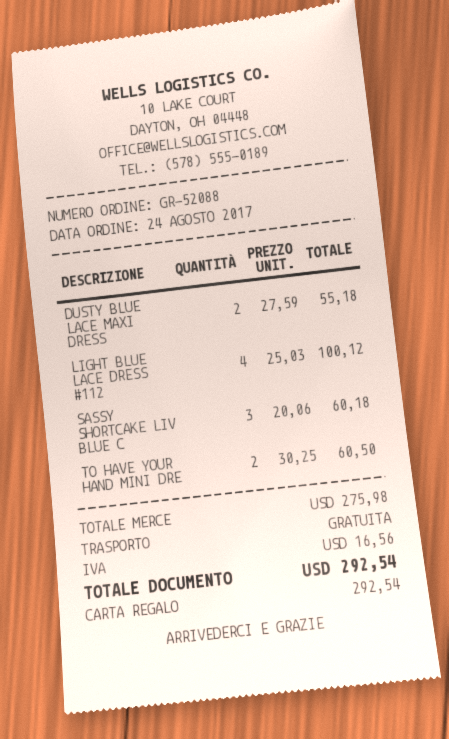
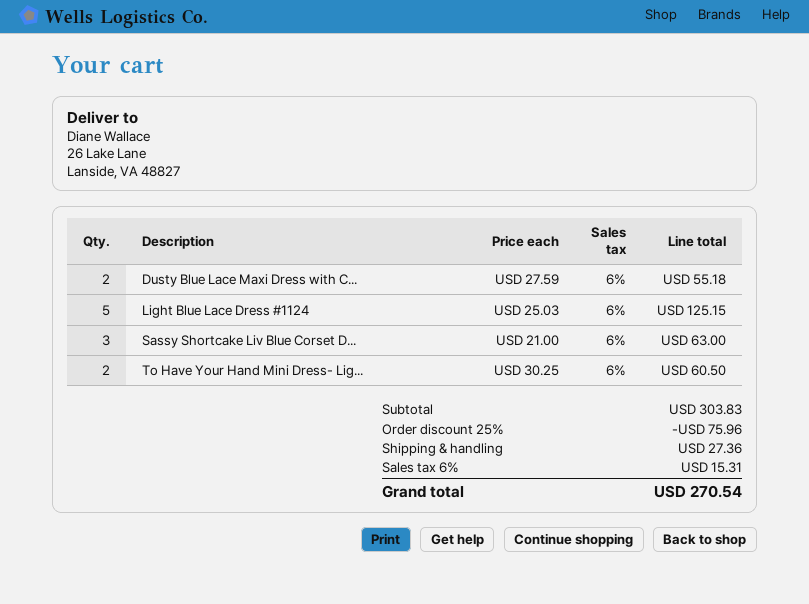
LIGHT BLUE LACE DRESS #112: 4 x 25.03 = 100.12 -> 5 x 25.03 = 125.15
SASSY SHORTCAKE LIV BLUE C: 3 x 20.06 = 60.18 -> 3 x 21.00 = 63.00
subtotal: 275.98 -> 303.83
discount: none -> 25% = 75.96
shipping: 0.00 -> 27.36
tax: 16.56 -> 15.31
total: 292.54 -> 270.54

